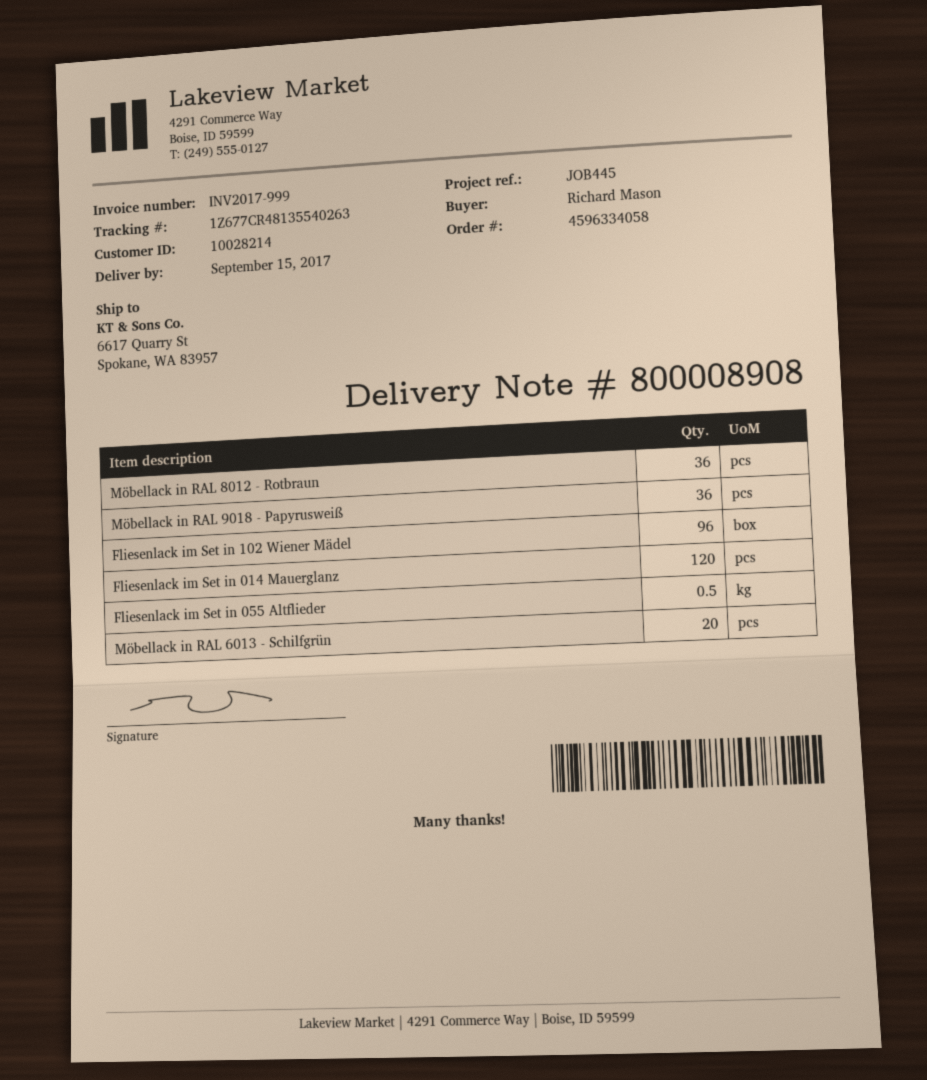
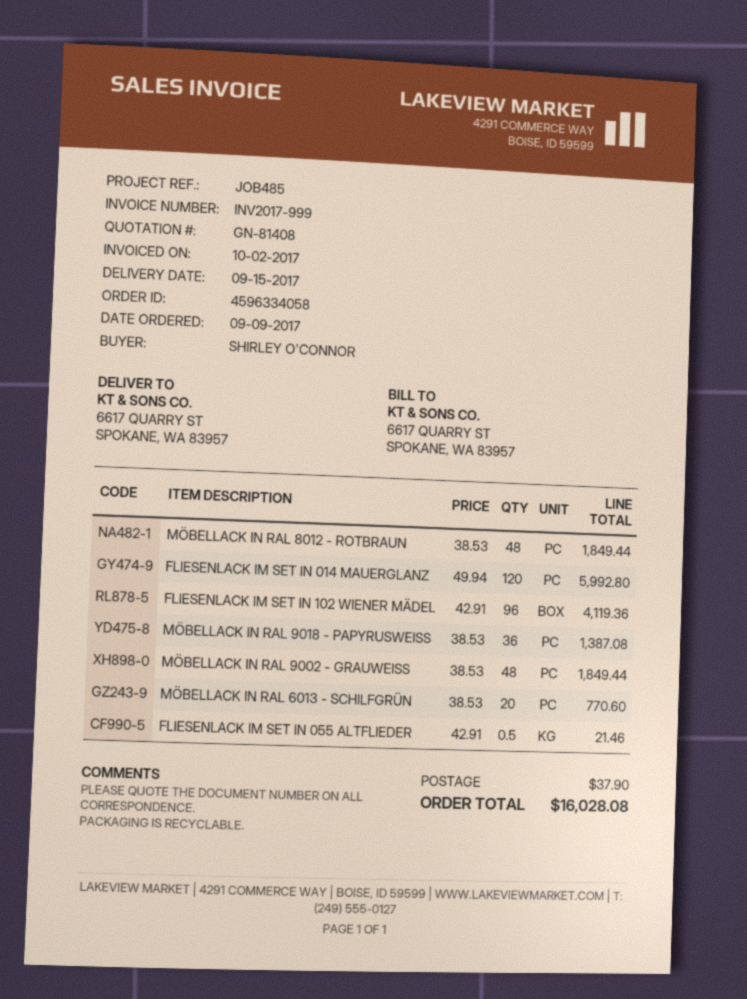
reference: JOB445 -> JOB485
ordered by: Richard Mason -> SHIRLEY O'CONNOR
Möbellack in RAL 8012 - Rotbraun: 36 -> 48
MÖBELLACK IN RAL 9002 - GRAUWEISS: none -> 48

